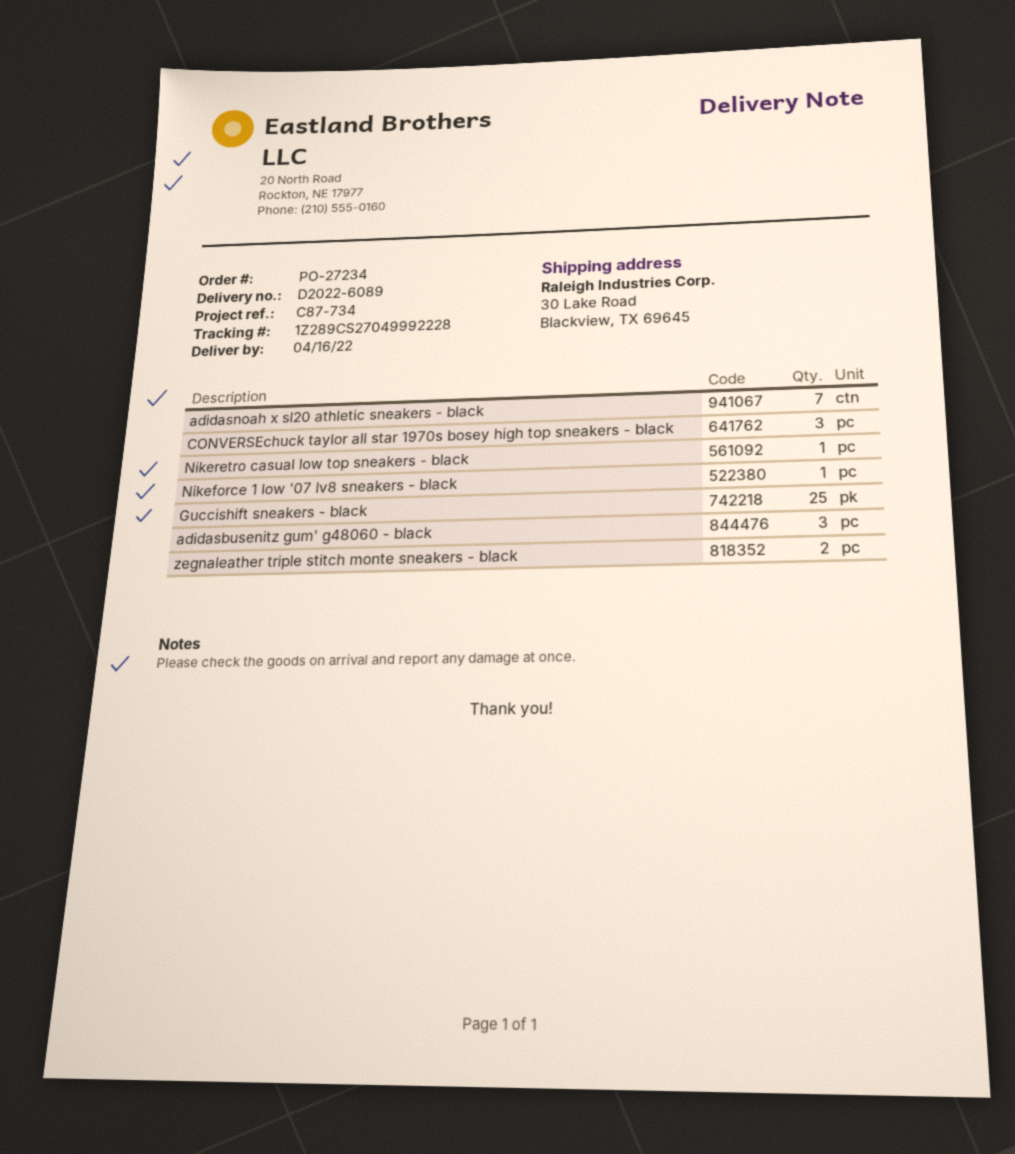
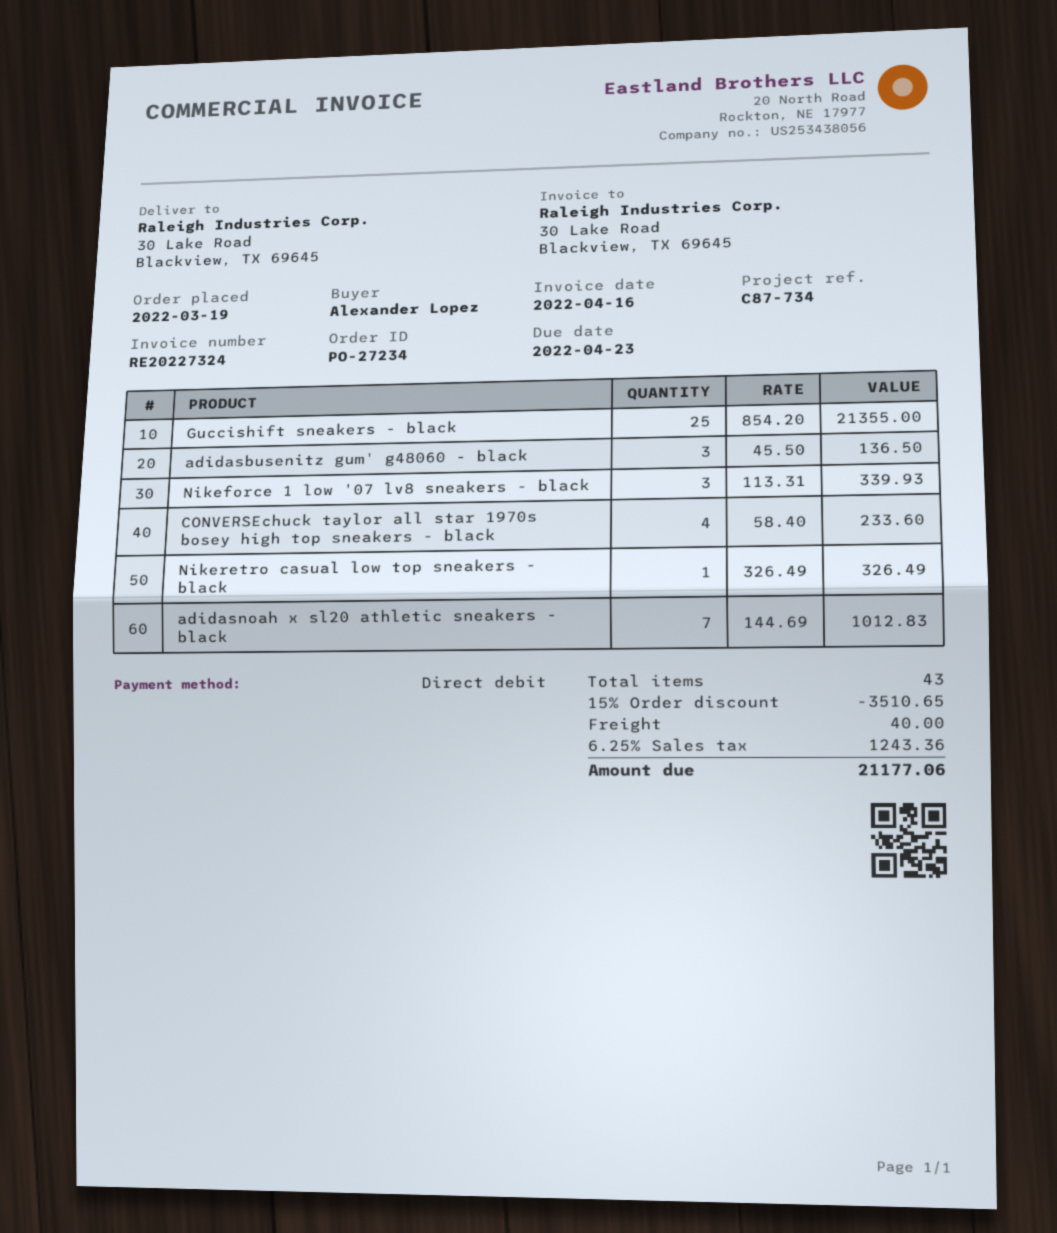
CONVERSEchuck taylor all star 1970s bosey high top sneakers - black: 3 -> 4
Nikeforce 1 low '07 lv8 sneakers - black: 1 -> 3
zegnaleather triple stitch monte sneakers - black: 2 -> none

